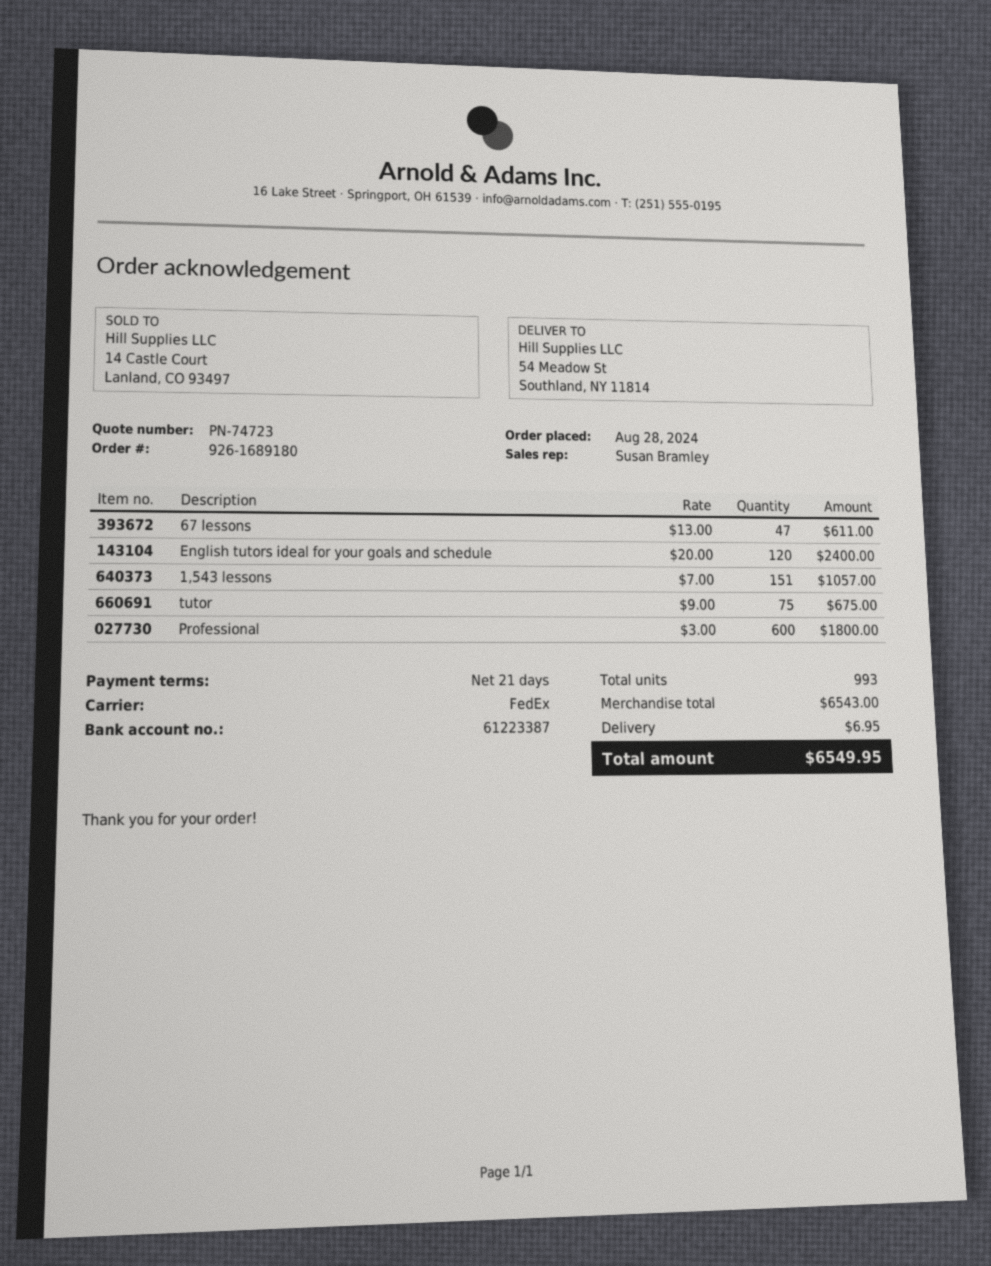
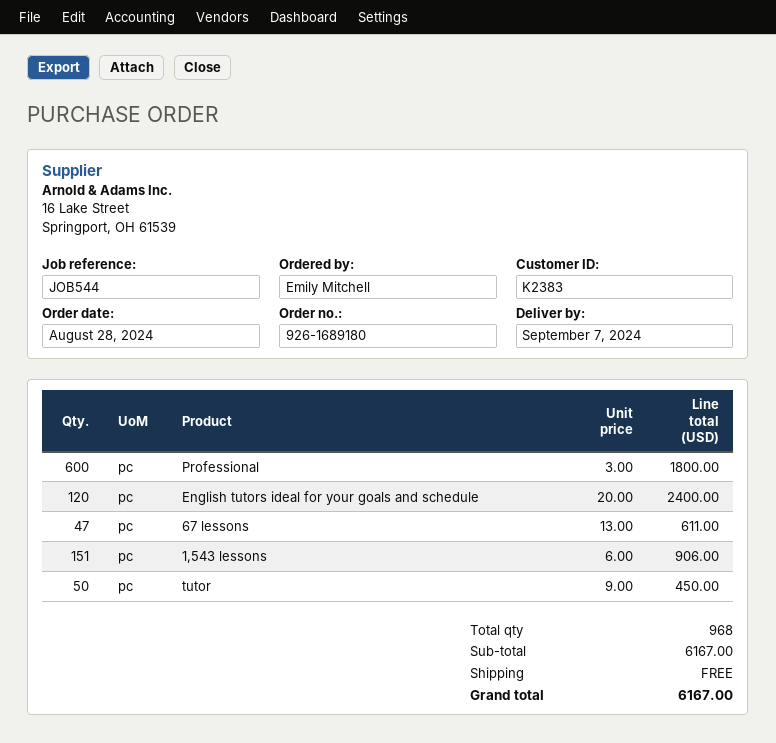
1,543 lessons: 151 x 7.00 = 1057.00 -> 151 x 6.00 = 906.00
tutor: 75 x 9.00 = 675.00 -> 50 x 9.00 = 450.00
total quantity: 993 -> 968
subtotal: 6543.00 -> 6167.00
shipping: 6.95 -> 0.00
total: 6549.95 -> 6167.00

